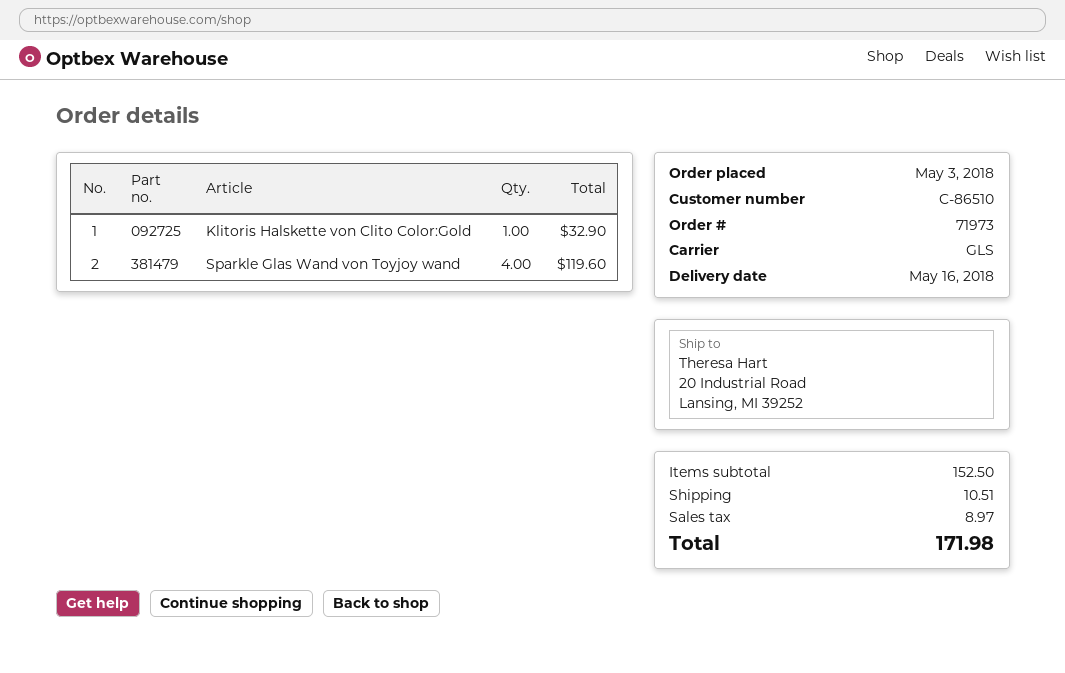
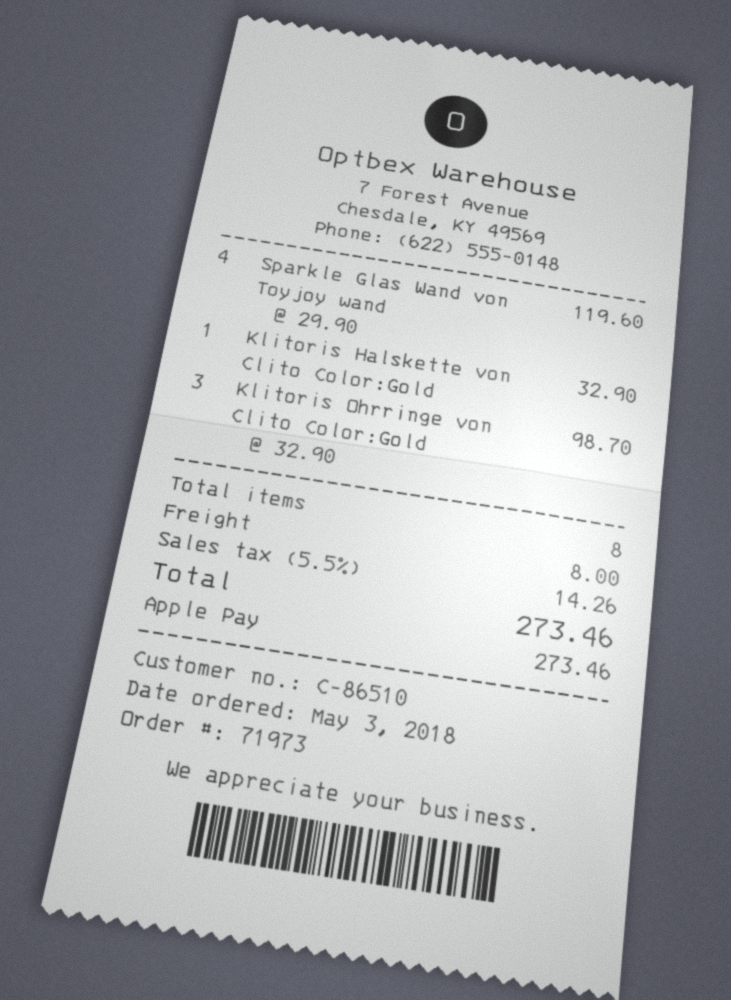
Klitoris Ohrringe von Clito Color:Gold: none -> 3 for 98.70
shipping: 10.51 -> 8.00
tax: 8.97 -> 14.26
total: 171.98 -> 273.46

